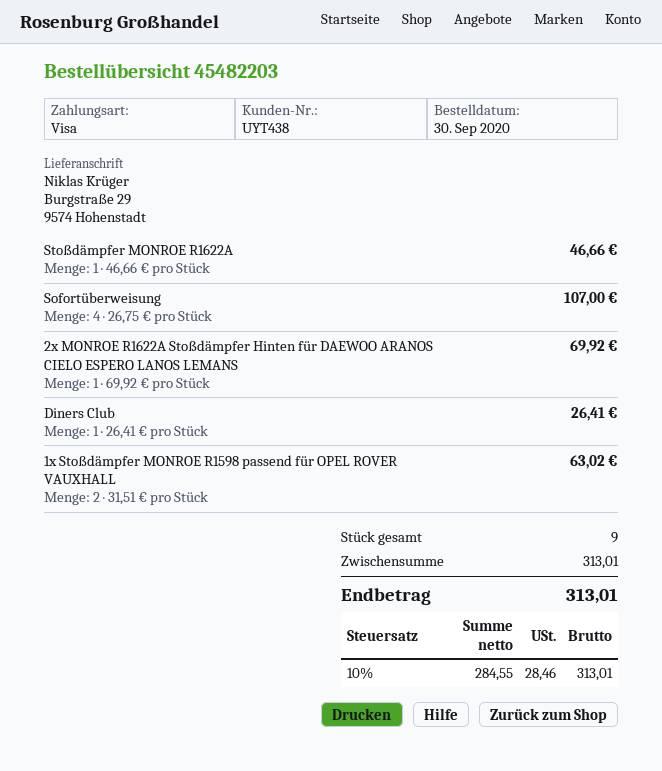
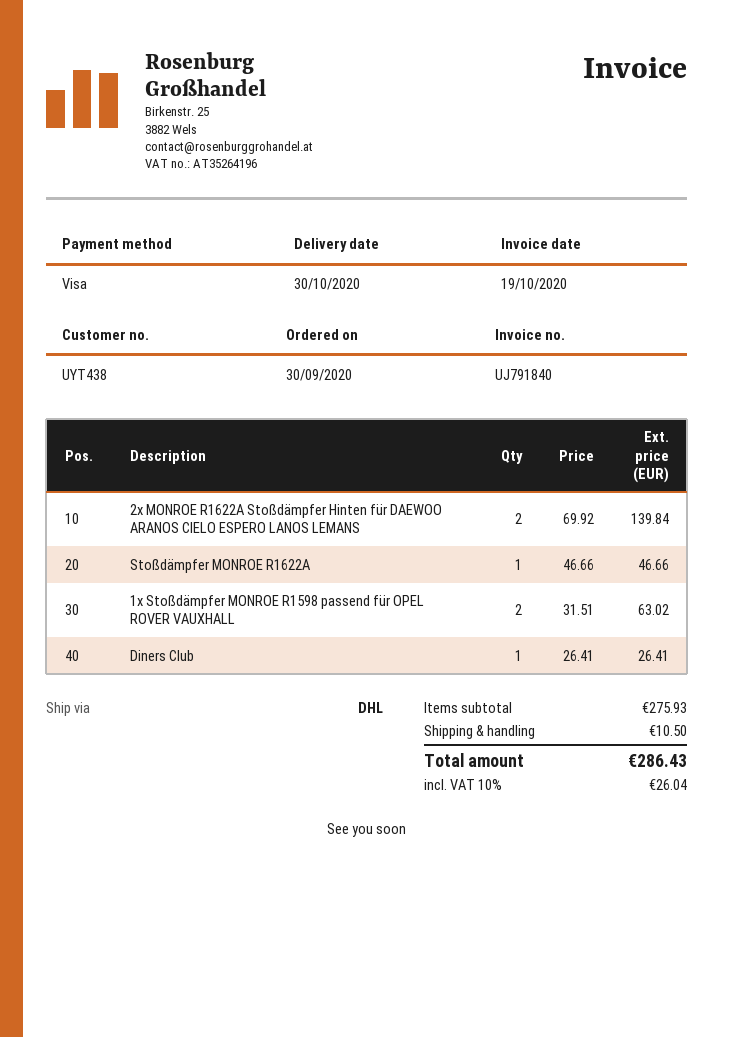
Sofortüberweisung: 4 x 26.75 = 107.00 -> none
2x MONROE R1622A Stoßdämpfer Hinten für DAEWOO ARANOS CIELO ESPERO LANOS LEMANS: 1 x 69.92 = 69.92 -> 2 x 69.92 = 139.84
subtotal: 313.01 -> 275.93
shipping: none -> 10.50
tax: 10% = 28.46 -> 10% = 26.04
total: 313.01 -> 286.43

